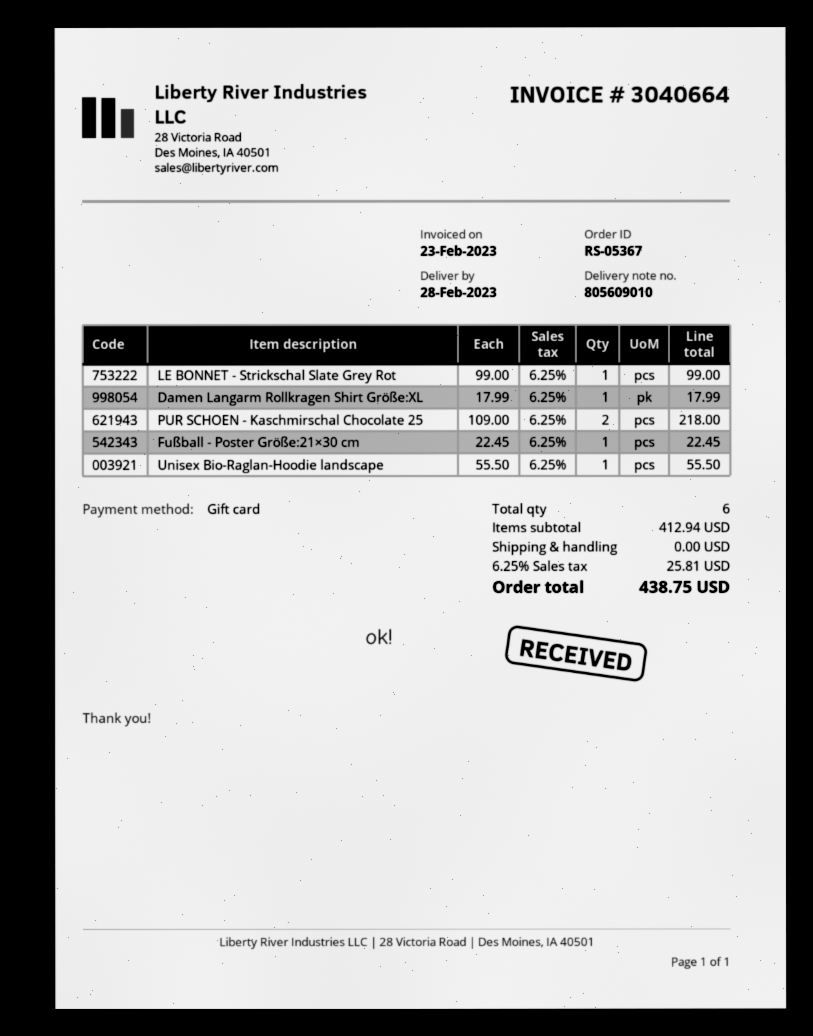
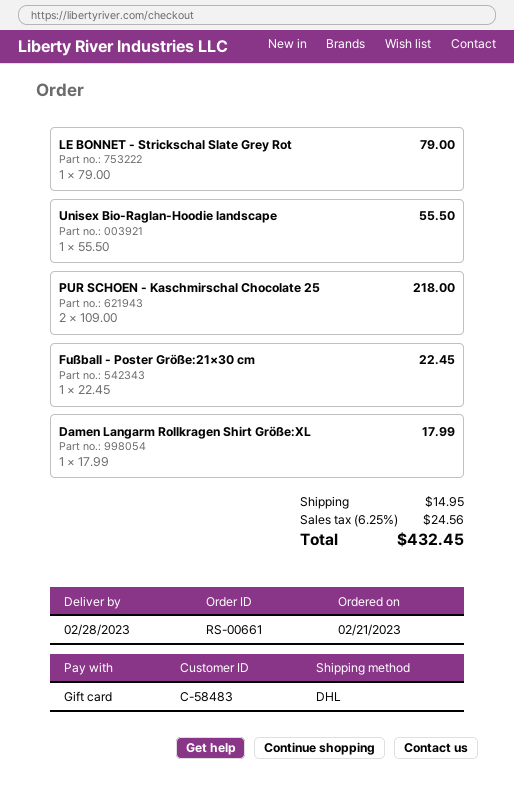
order number: RS-05367 -> RS-00661
LE BONNET - Strickschal Slate Grey Rot: 1 x 99.00 = 99.00 -> 1 x 79.00 = 79.00
shipping: 0.00 -> 14.95
tax: 6.25% = 25.81 -> 6.25% = 24.56
total: 438.75 -> 432.45

